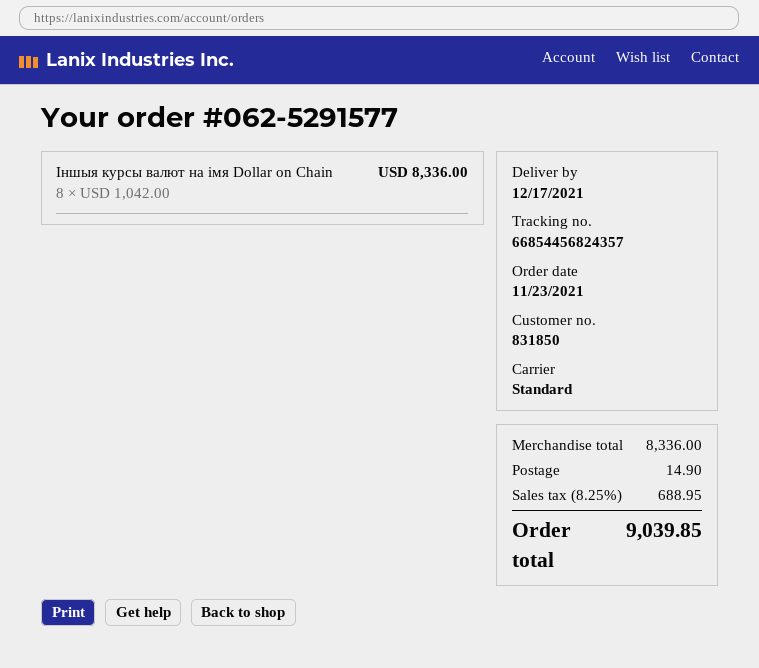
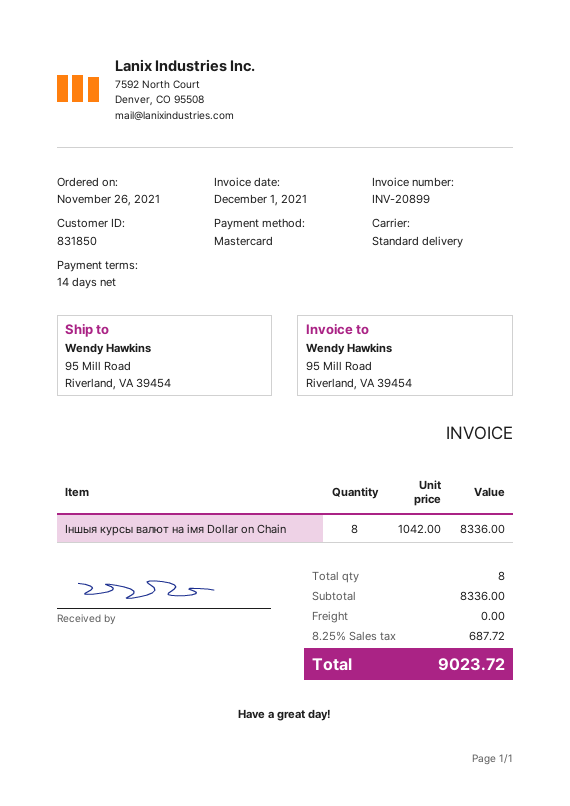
order date: 2021-11-23 -> 2021-11-26
shipping: 14.90 -> 0.00
tax: 8.25% = 688.95 -> 8.25% = 687.72
total: 9039.85 -> 9023.72

